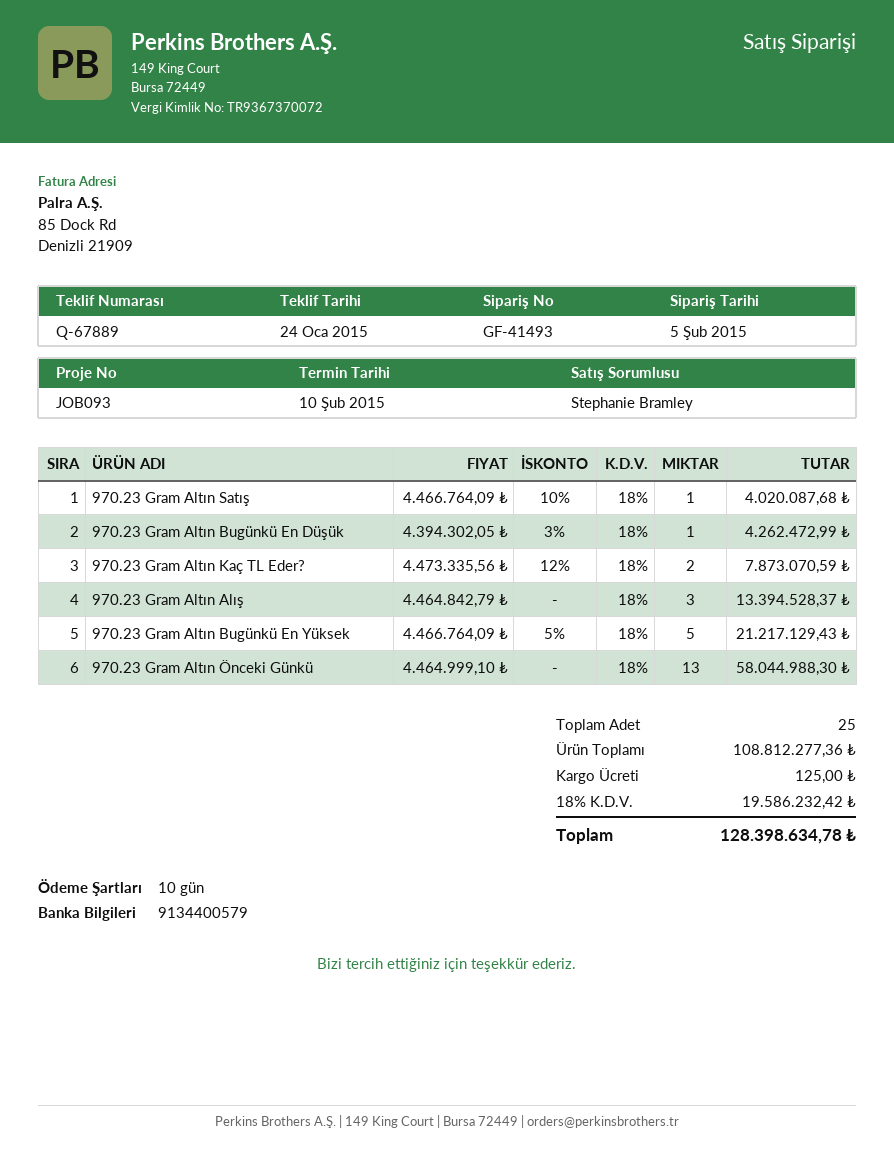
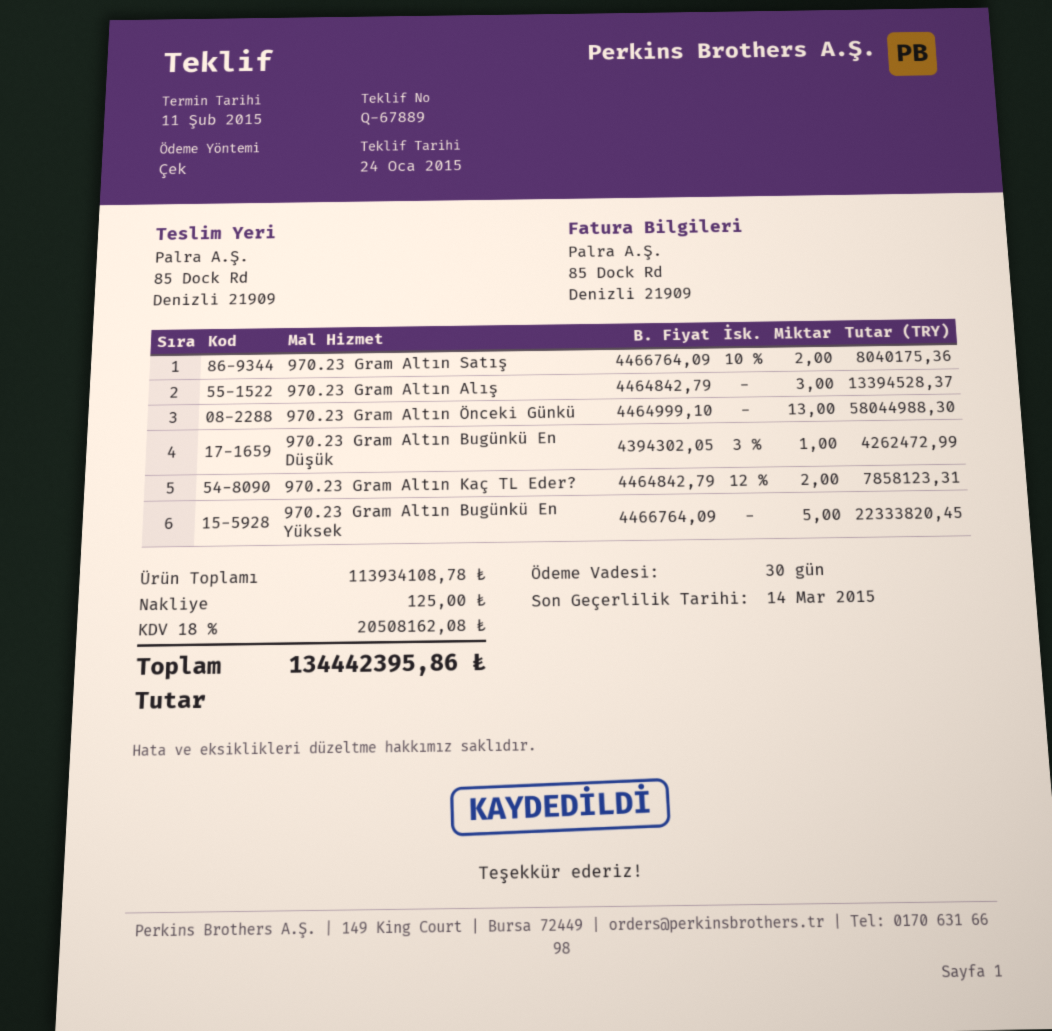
delivery date: 2015-02-10 -> 2015-02-11
payment terms: 10 days -> 30 days
970.23 Gram Altın Satış: 1 x 4466764.09 - 10% = 4020087.68 -> 2 x 4466764.09 - 10% = 8040175.36
970.23 Gram Altın Kaç TL Eder?: 2 x 4473335.56 - 12% = 7873070.59 -> 2 x 4464842.79 - 12% = 7858123.31
970.23 Gram Altın Bugünkü En Yüksek: 5 x 4466764.09 - 5% = 21217129.43 -> 5 x 4466764.09 = 22333820.45
subtotal: 108812277.36 -> 113934108.78
tax: 18% = 19586232.42 -> 18% = 20508162.08
total: 128398634.78 -> 134442395.86

